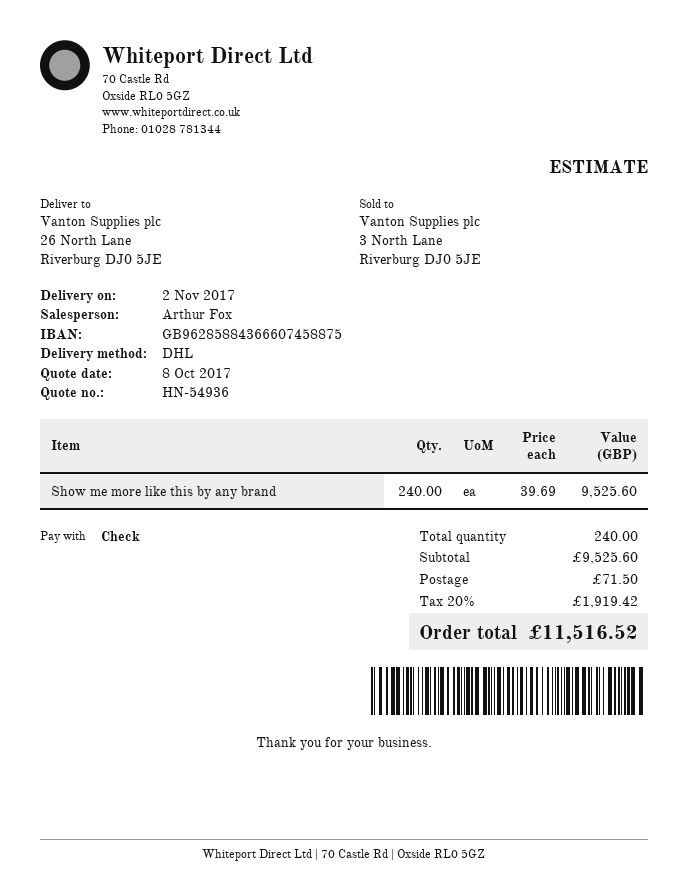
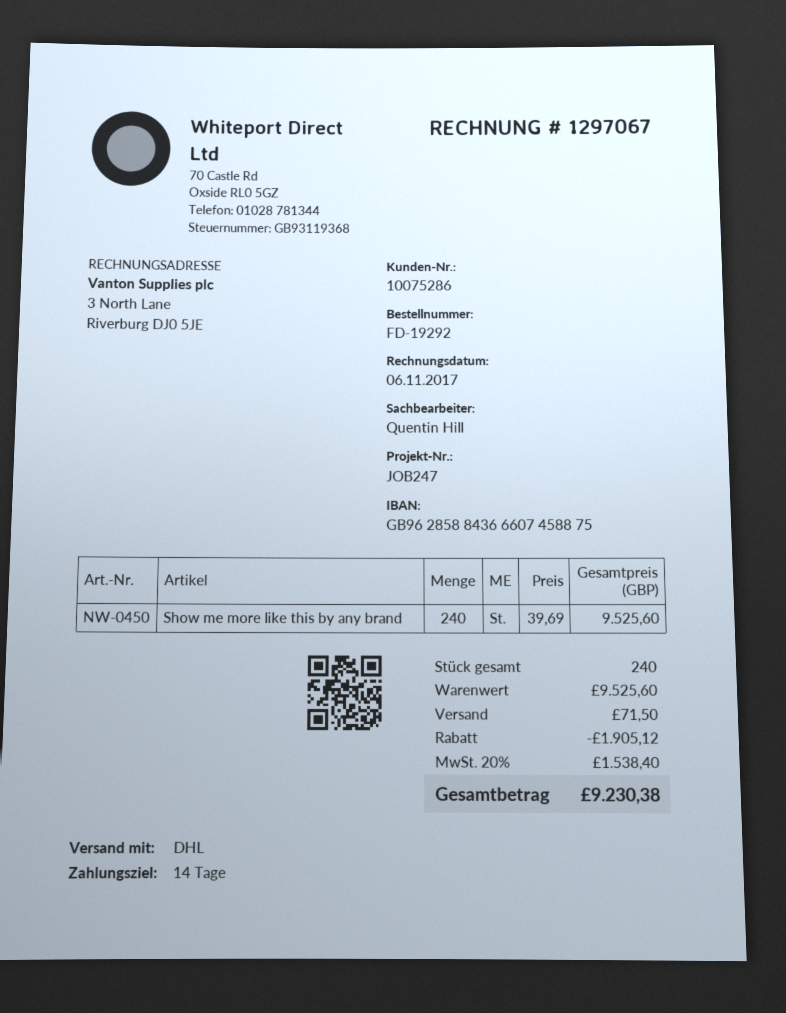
sales rep: Arthur Fox -> Quentin Hill
discount: none -> 1905.12
tax: 20% = 1919.42 -> 20% = 1538.40
total: 11516.52 -> 9230.38

